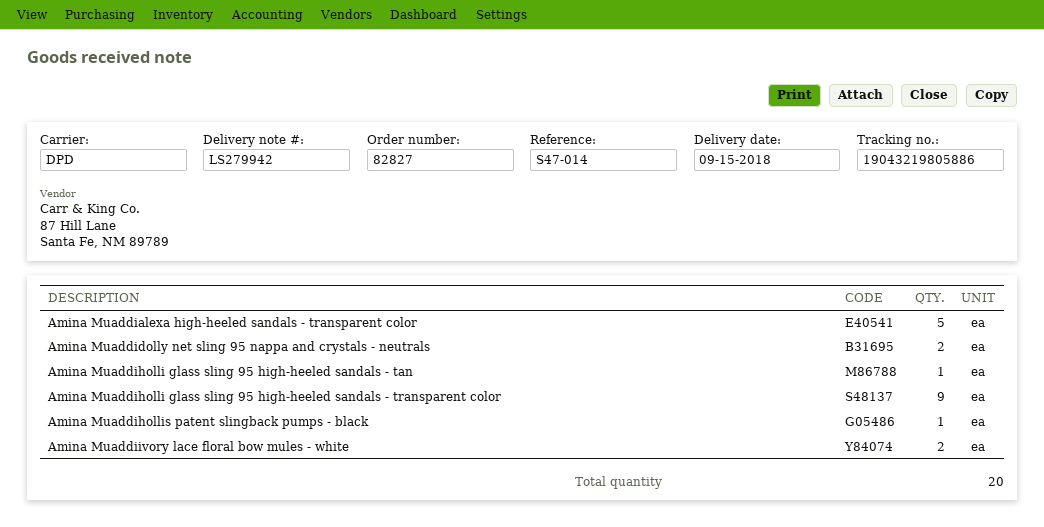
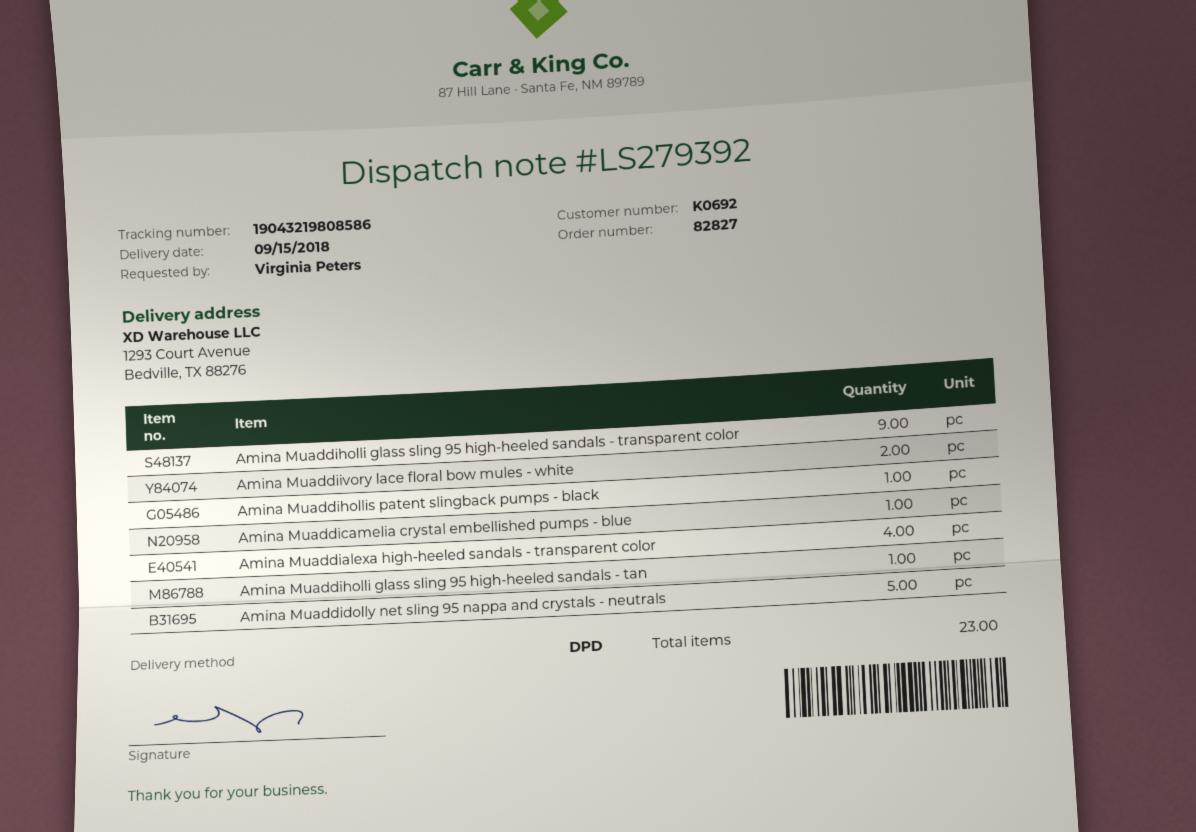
delivery note number: LS279942 -> LS279392
tracking number: 19043219805886 -> 19043219808586
Amina Muaddialexa high-heeled sandals - transparent color: 5 -> 4
Amina Muaddidolly net sling 95 nappa and crystals - neutrals: 2 -> 5
Amina Muaddicamelia crystal embellished pumps - blue: none -> 1
total quantity: 20 -> 23

